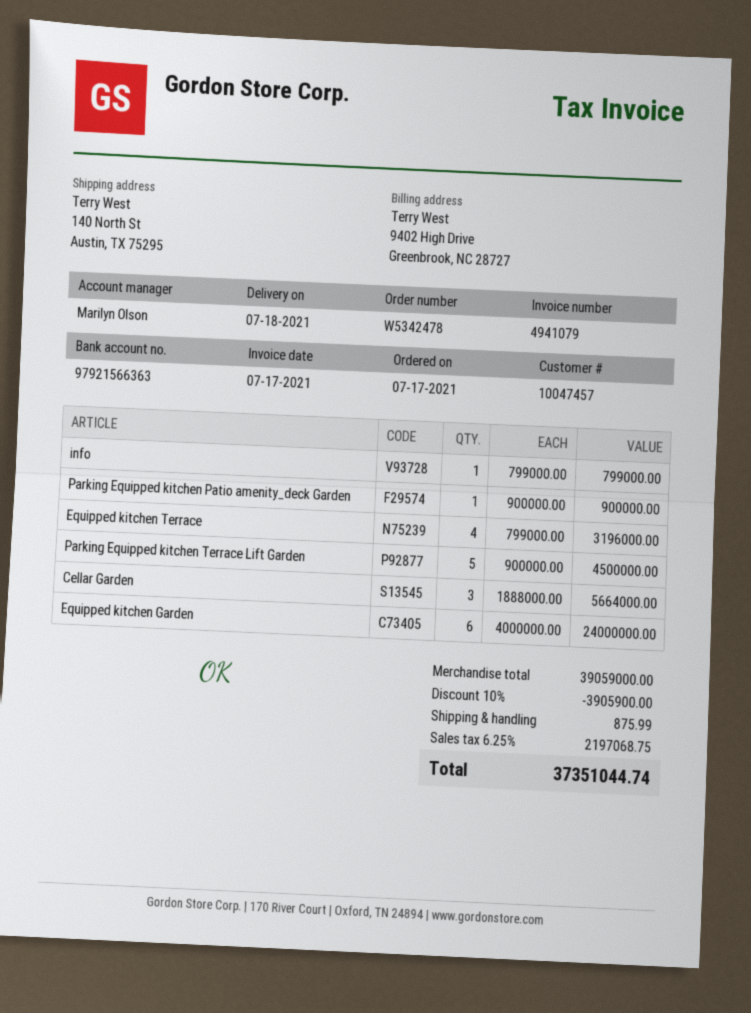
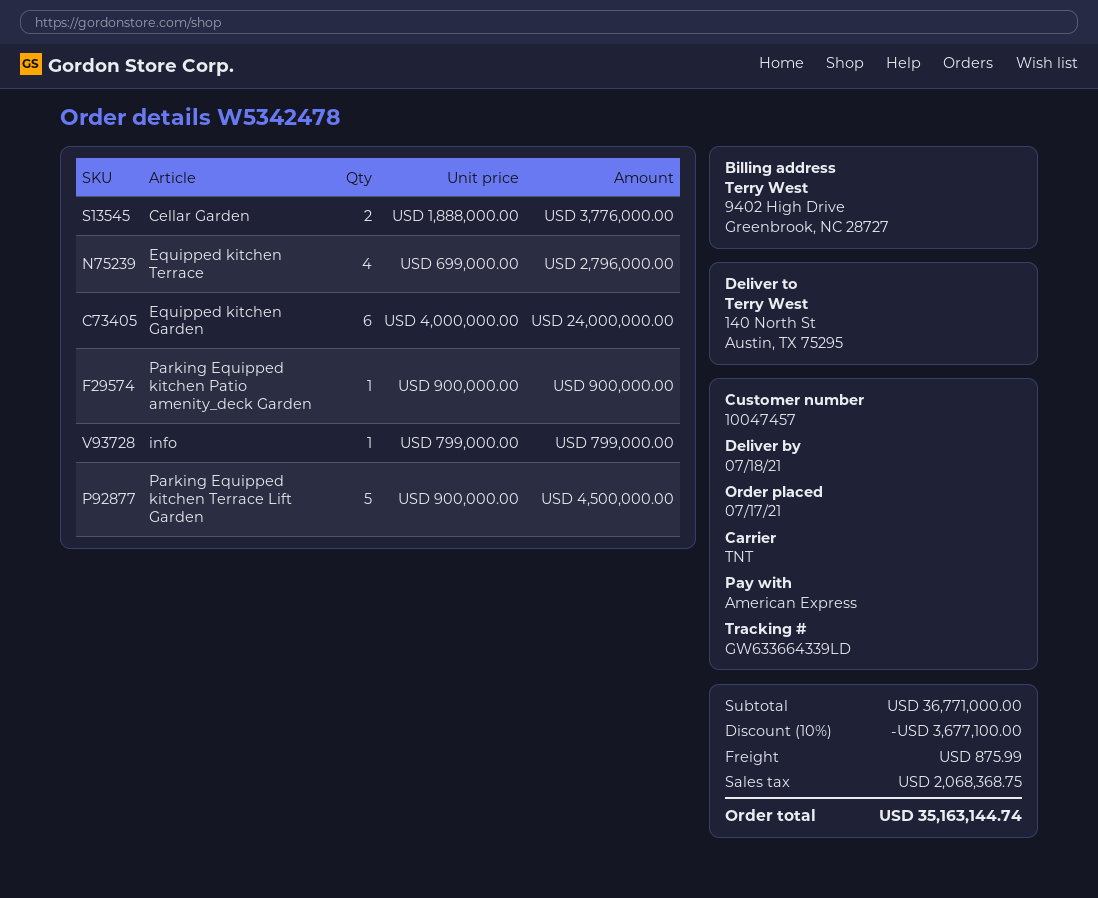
Equipped kitchen Terrace: 4 x 799000.00 = 3196000.00 -> 4 x 699000.00 = 2796000.00
Cellar Garden: 3 x 1888000.00 = 5664000.00 -> 2 x 1888000.00 = 3776000.00
subtotal: 39059000.00 -> 36771000.00
discount: 10% = 3905900.00 -> 10% = 3677100.00
tax: 2197068.75 -> 2068368.75
total: 37351044.74 -> 35163144.74

